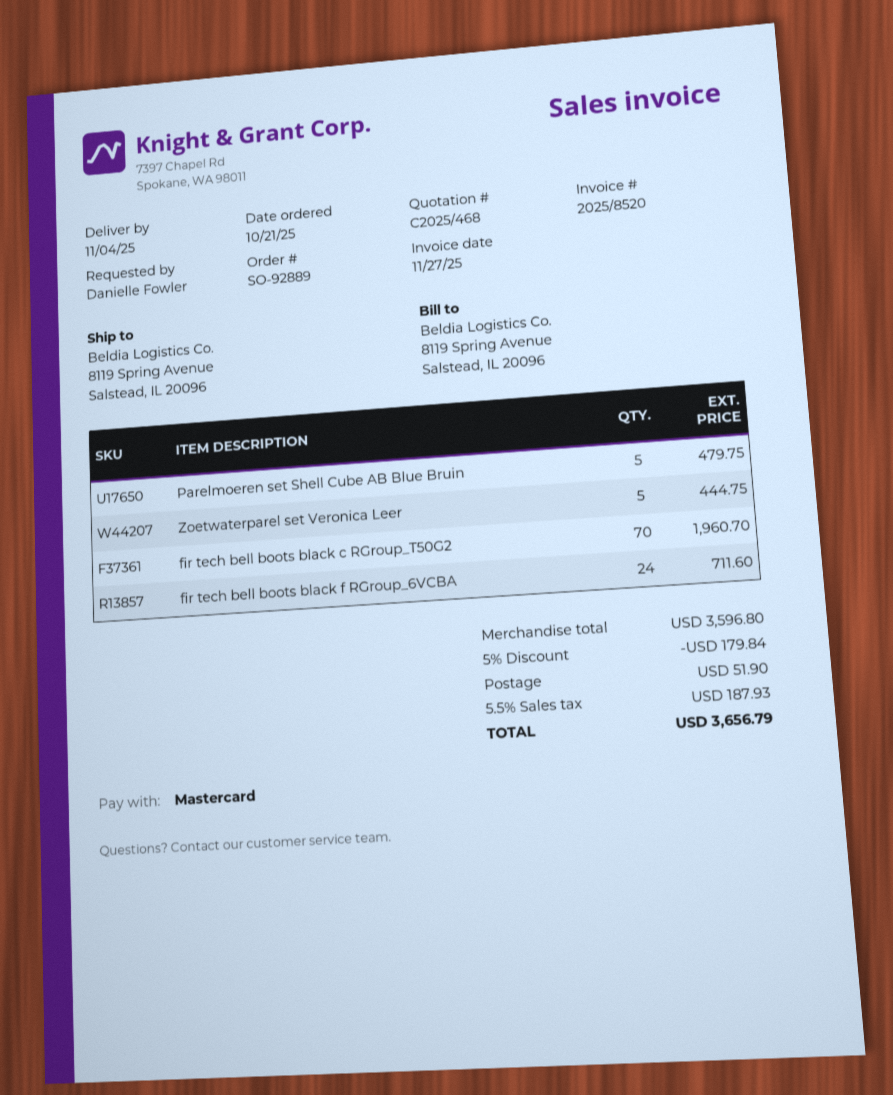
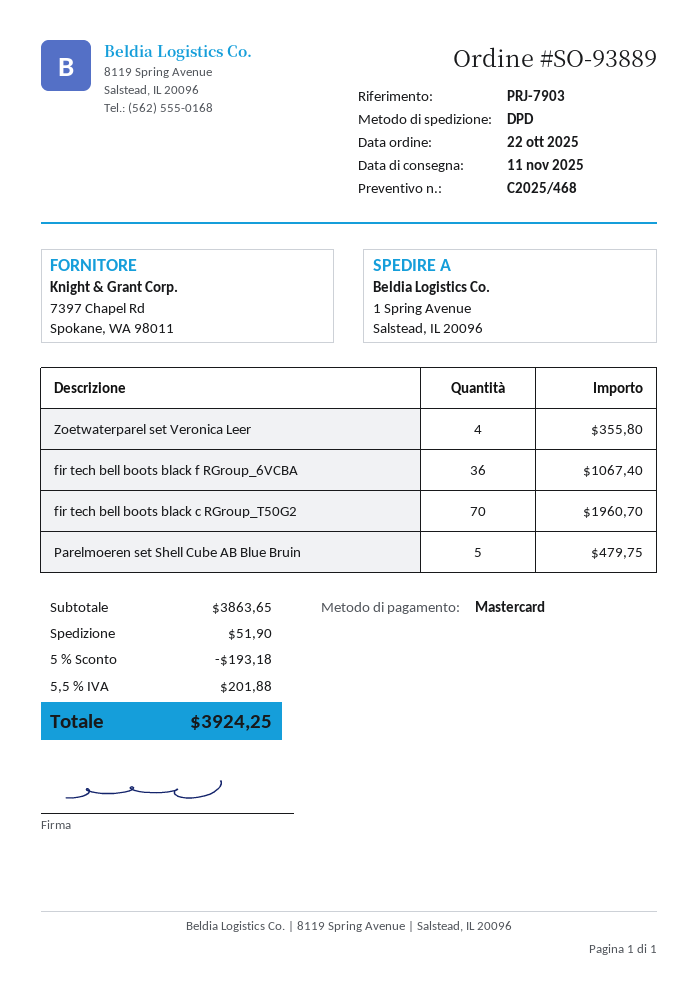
order number: SO-92889 -> SO-93889
order date: 2025-10-21 -> 2025-10-22
delivery date: 2025-11-04 -> 2025-11-11
ship to: 8119 Spring Avenue, Salstead, IL 20096 -> 1 Spring Avenue, Salstead, IL 20096
Zoetwaterparel set Veronica Leer: 5 for 444.75 -> 4 for 355.80
fir tech bell boots black f RGroup_6VCBA: 24 for 711.60 -> 36 for 1067.40
subtotal: 3596.80 -> 3863.65
discount: 5% = 179.84 -> 5% = 193.18
tax: 5.5% = 187.93 -> 5.5% = 201.88
total: 3656.79 -> 3924.25

